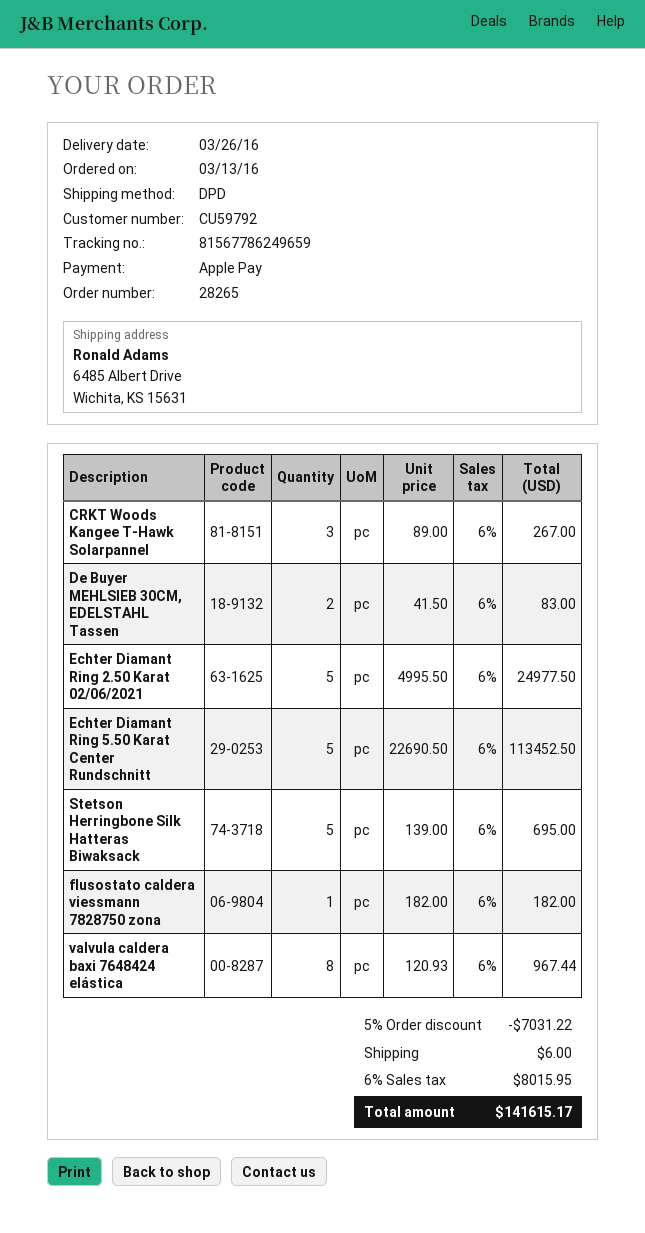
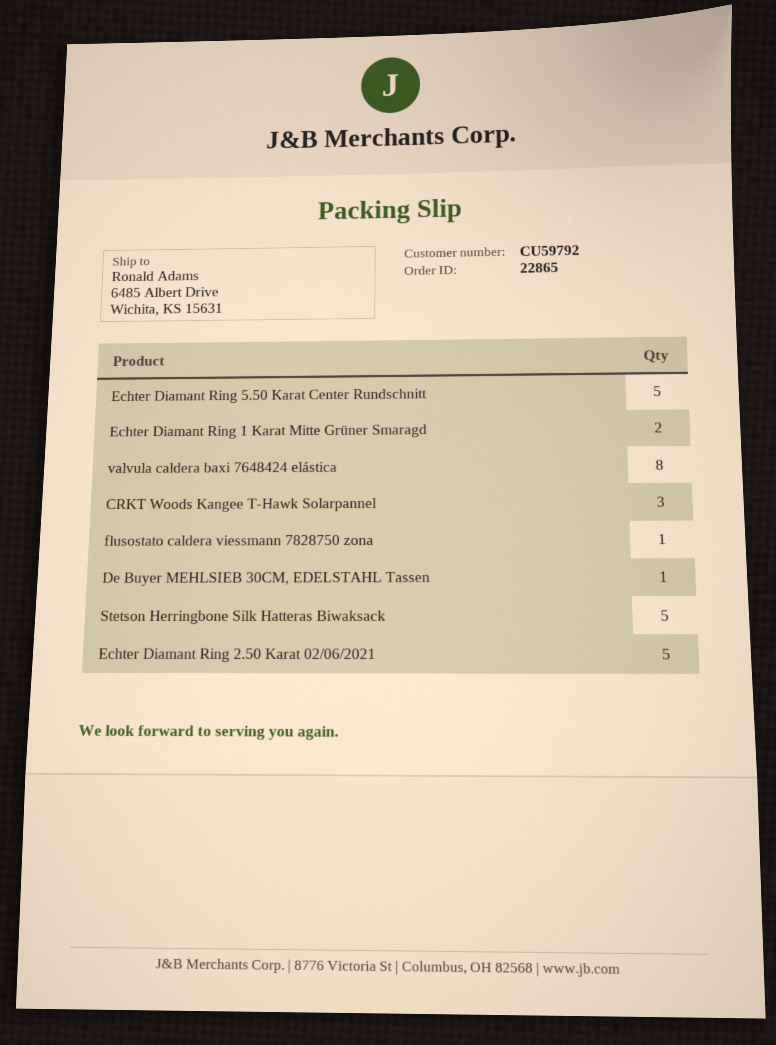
order number: 28265 -> 22865
De Buyer MEHLSIEB 30CM, EDELSTAHL Tassen: 2 -> 1
Echter Diamant Ring 1 Karat Mitte Grüner Smaragd: none -> 2

